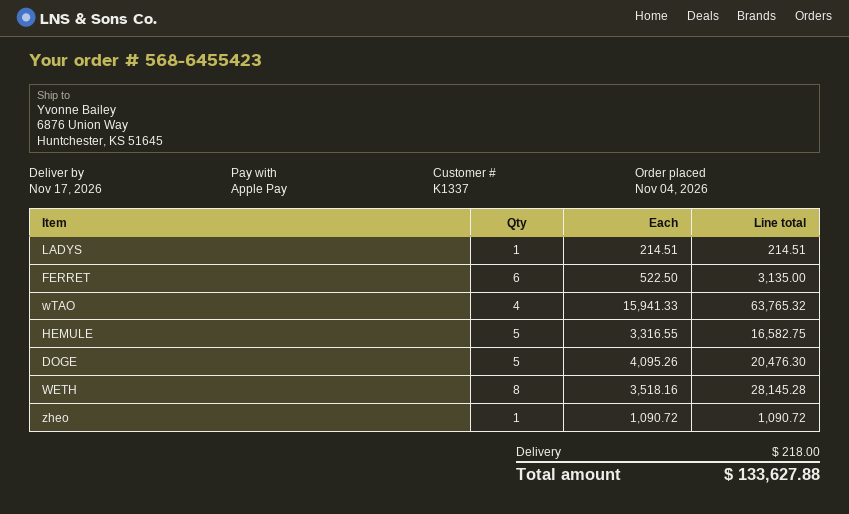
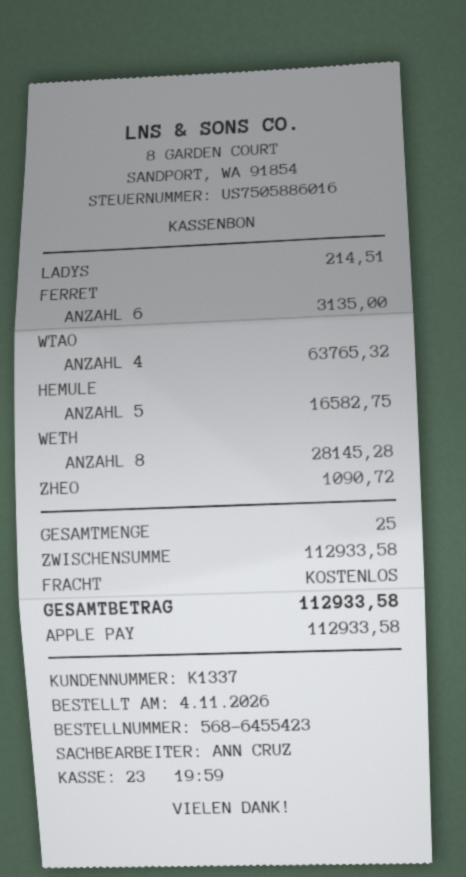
DOGE: 5 for 20476.30 -> none
shipping: 218.00 -> 0.00
total: 133627.88 -> 112933.58

